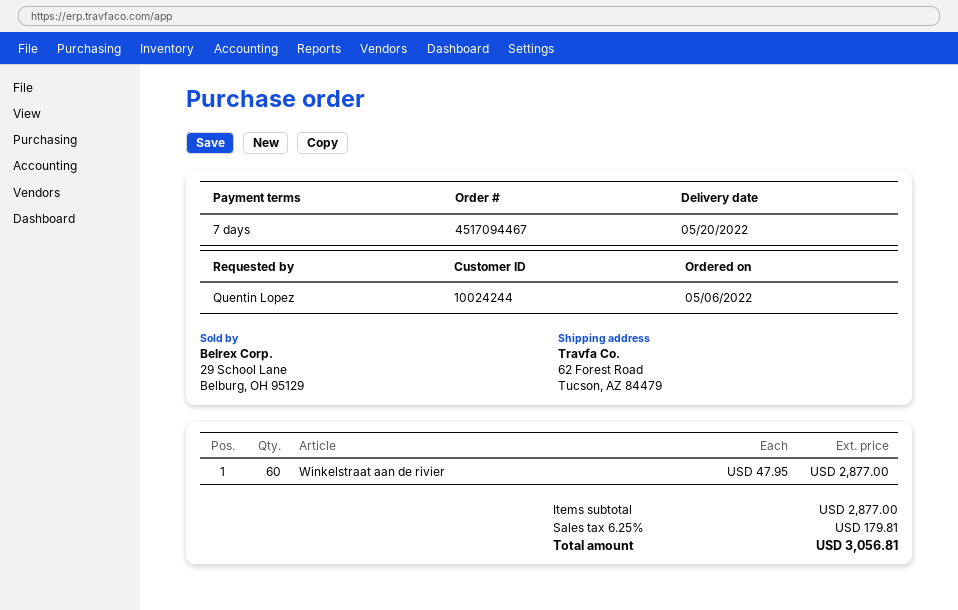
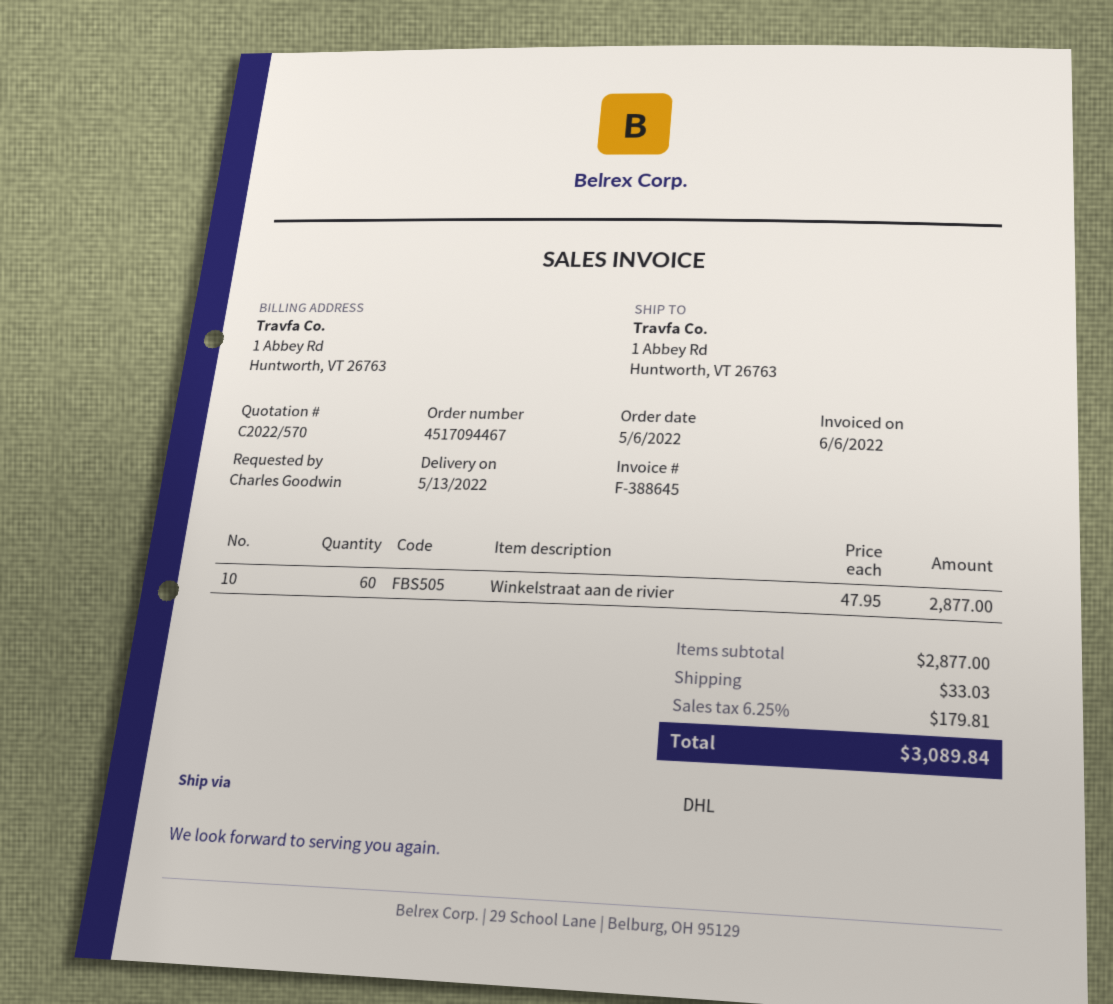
delivery date: 2022-05-20 -> 2022-05-13
ordered by: Quentin Lopez -> Charles Goodwin
ship to: 62 Forest Road, Tucson, AZ 84479 -> 1 Abbey Rd, Huntworth, VT 26763
shipping: none -> 33.03
total: 3056.81 -> 3089.84

